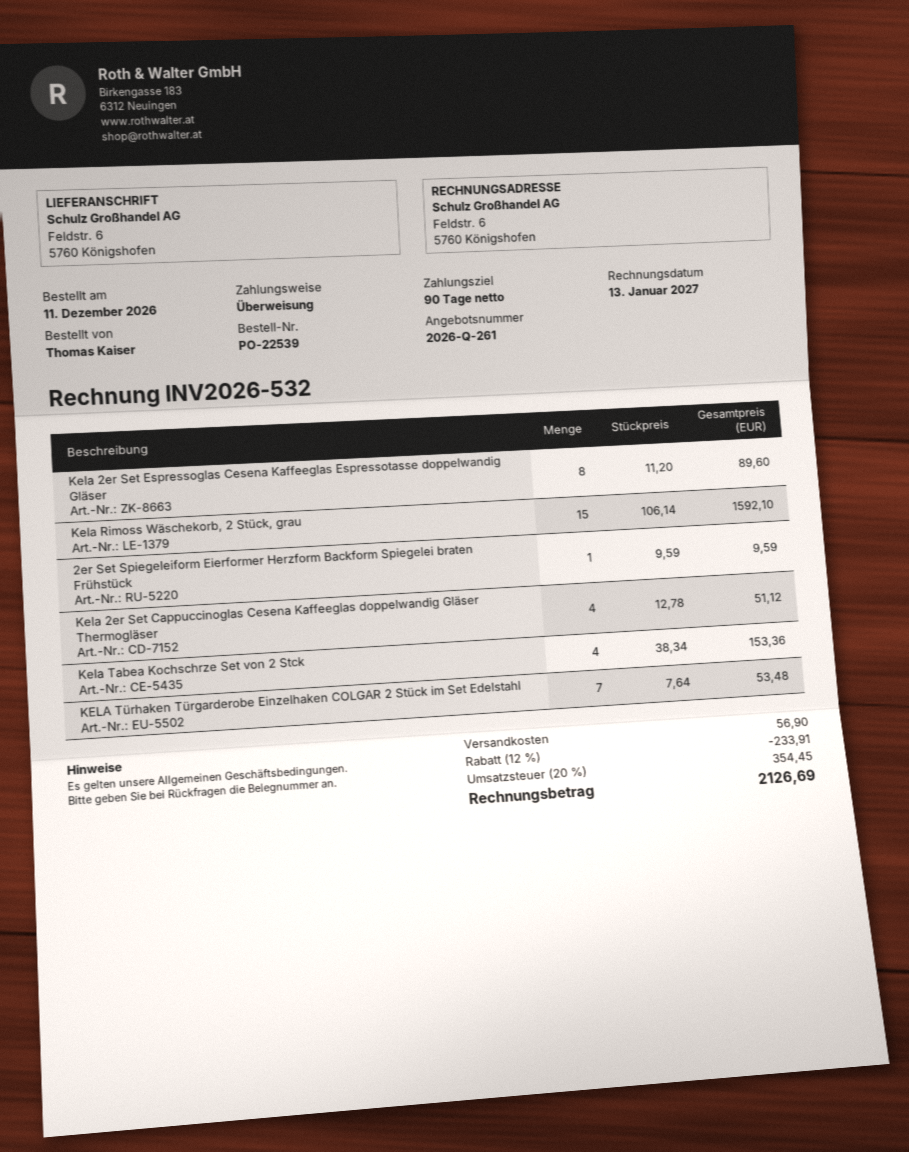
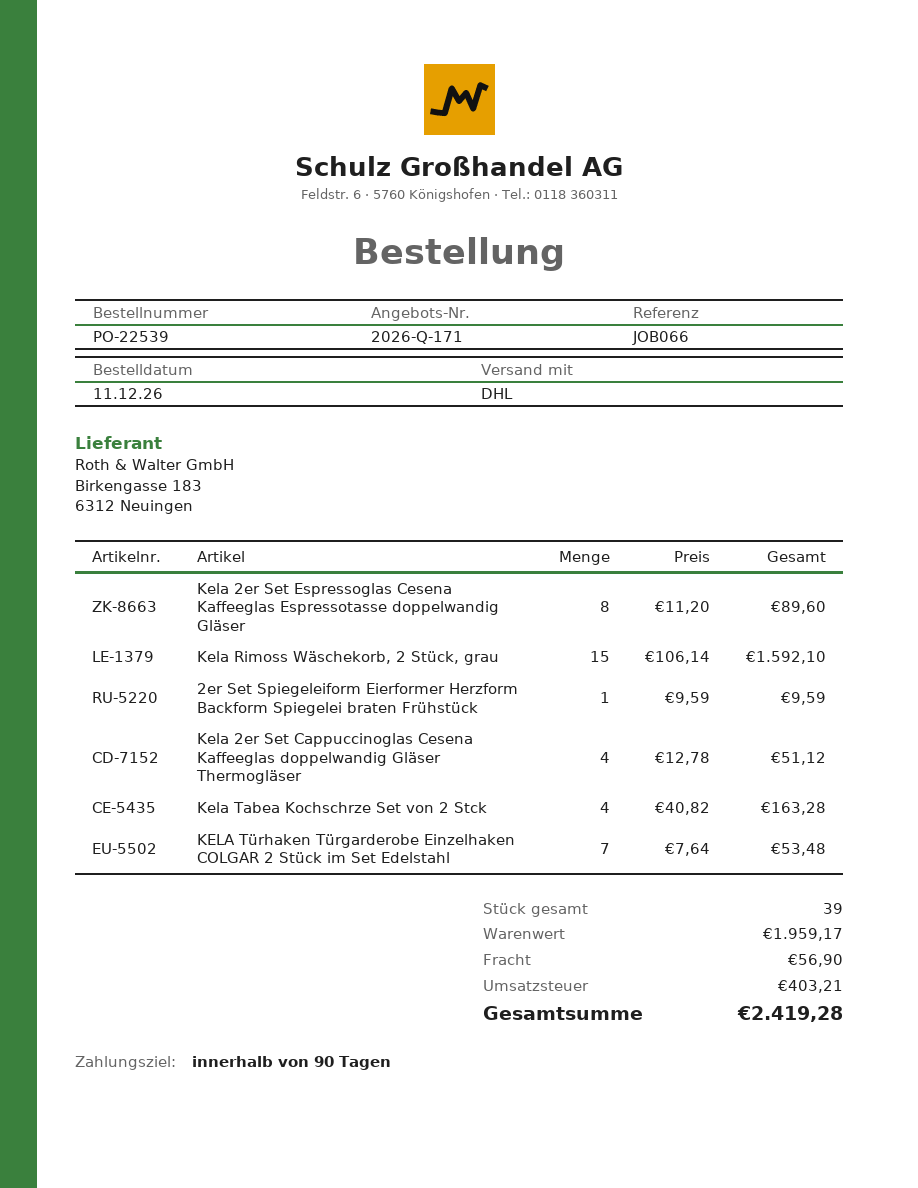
quote number: 2026-Q-261 -> 2026-Q-171
Kela Tabea Kochschrze Set von 2 Stck: 4 x 38.34 = 153.36 -> 4 x 40.82 = 163.28
discount: 12% = 233.91 -> none
tax: 354.45 -> 403.21
total: 2126.69 -> 2419.28

